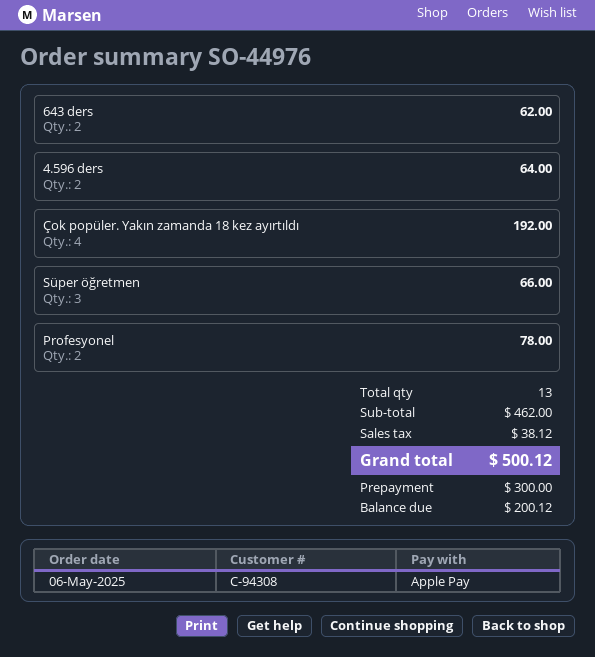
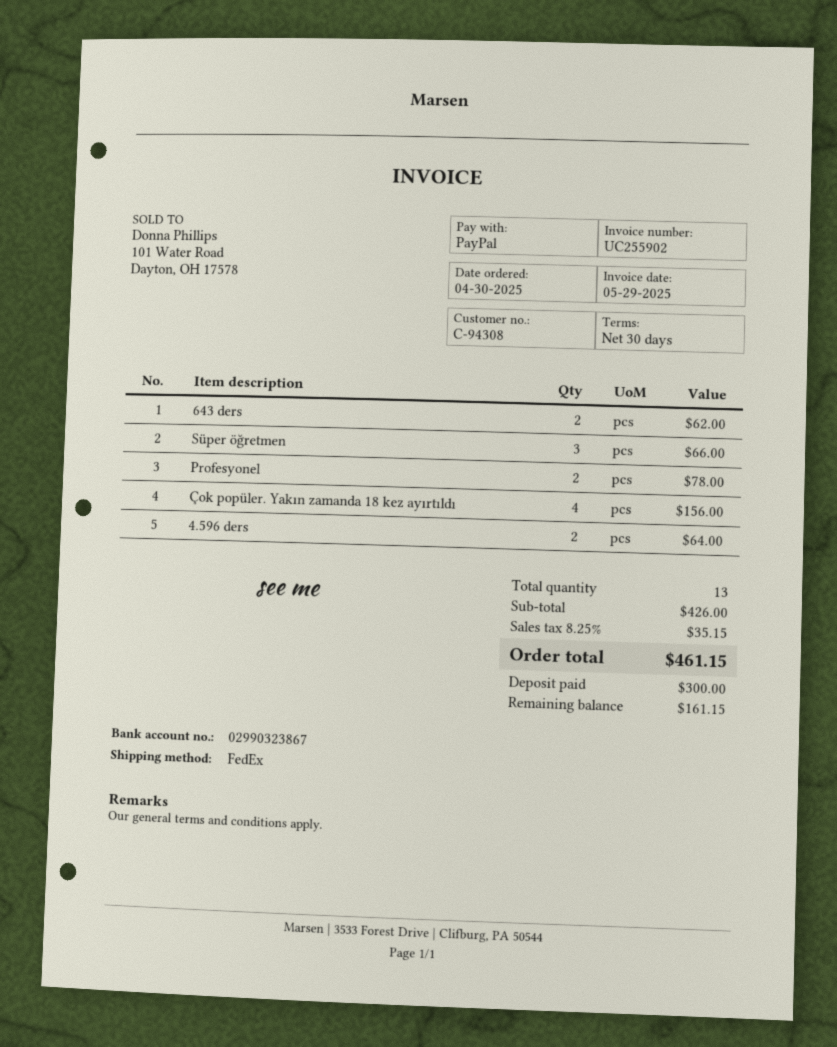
order date: 2025-05-06 -> 2025-04-30
payment method: Apple Pay -> PayPal
Çok popüler. Yakın zamanda 18 kez ayırtıldı: 4 for 192.00 -> 4 for 156.00
subtotal: 462.00 -> 426.00
tax: 38.12 -> 35.15
total: 500.12 -> 461.15
balance: 200.12 -> 161.15

